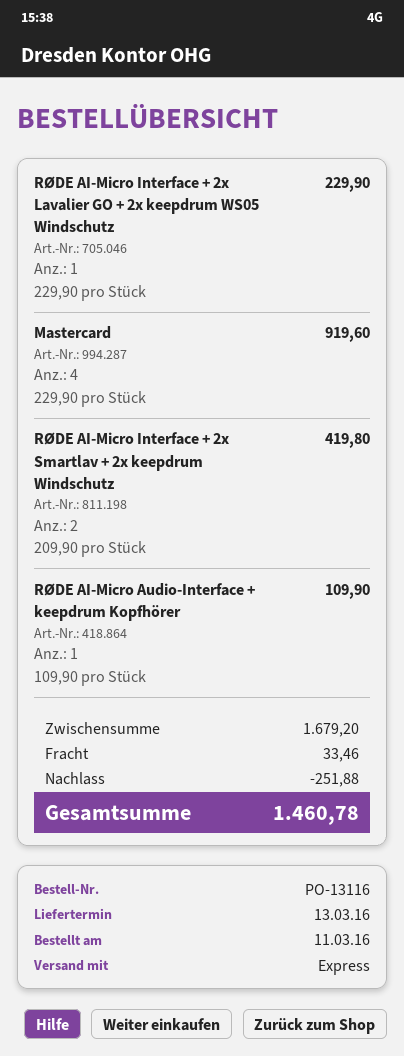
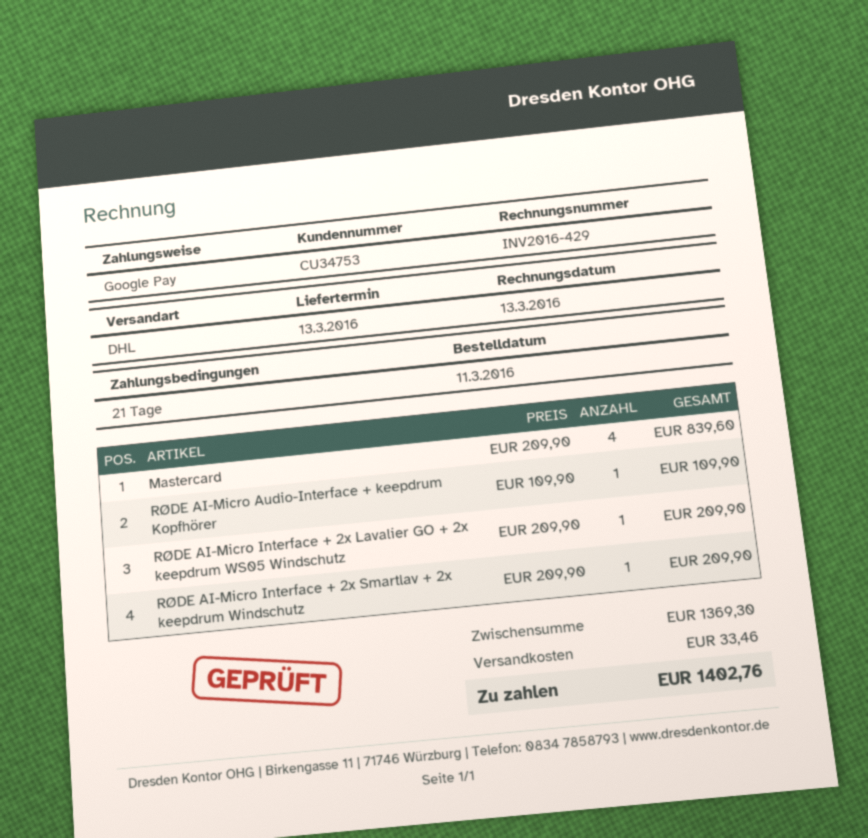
shipping method: express -> DHL
RØDE AI-Micro Interface + 2x Lavalier GO + 2x keepdrum WS05 Windschutz: 1 x 229.90 = 229.90 -> 1 x 209.90 = 209.90
Mastercard: 4 x 229.90 = 919.60 -> 4 x 209.90 = 839.60
RØDE AI-Micro Interface + 2x Smartlav + 2x keepdrum Windschutz: 2 x 209.90 = 419.80 -> 1 x 209.90 = 209.90
subtotal: 1679.20 -> 1369.30
discount: 251.88 -> none
total: 1460.78 -> 1402.76

